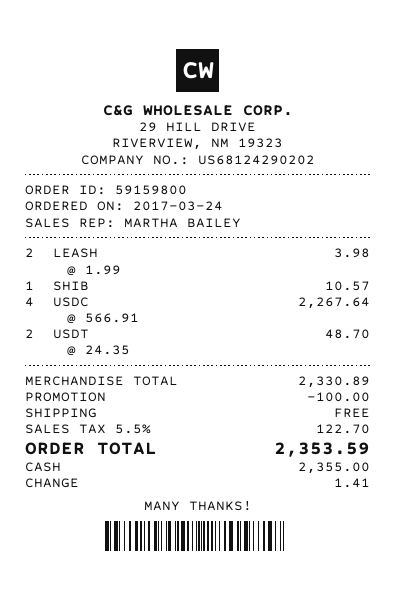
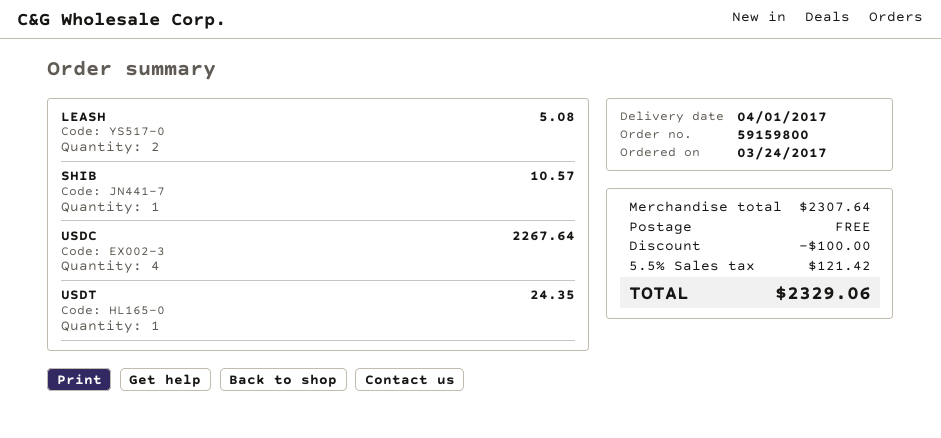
LEASH: 2 for 3.98 -> 2 for 5.08
USDT: 2 for 48.70 -> 1 for 24.35
subtotal: 2330.89 -> 2307.64
tax: 5.5% = 122.70 -> 5.5% = 121.42
total: 2353.59 -> 2329.06

